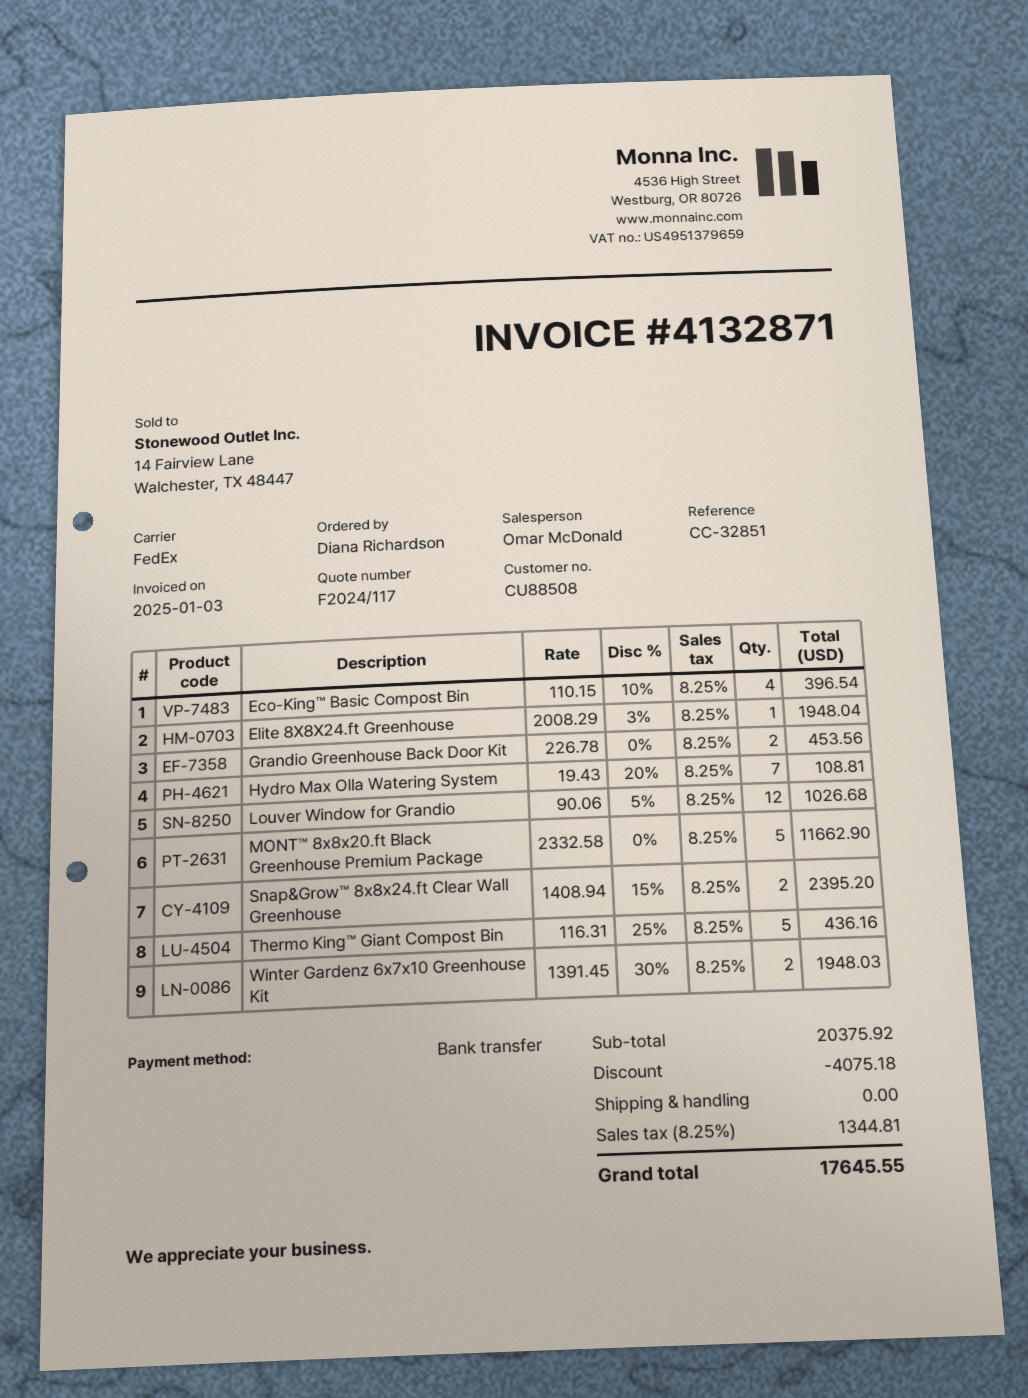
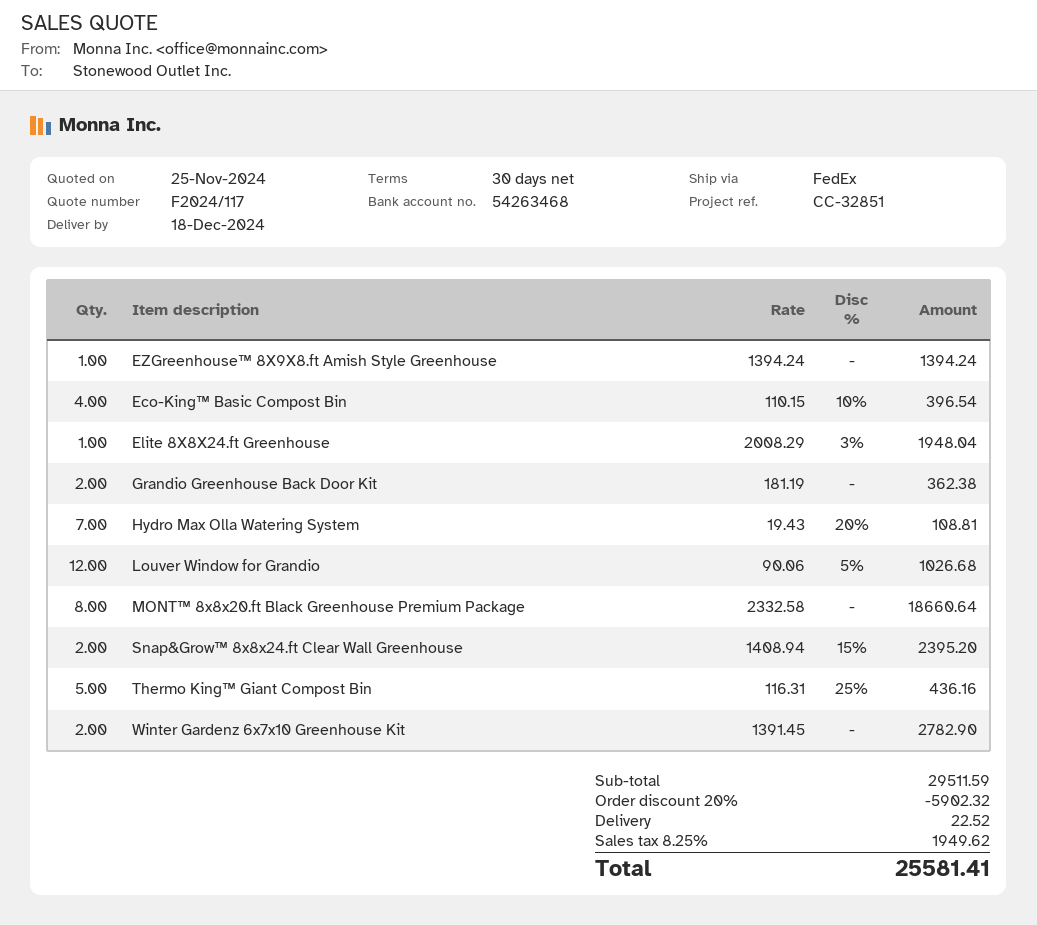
Grandio Greenhouse Back Door Kit: 2 x 226.78 = 453.56 -> 2 x 181.19 = 362.38
MONT™ 8x8x20.ft Black Greenhouse Premium Package: 5 x 2332.58 = 11662.90 -> 8 x 2332.58 = 18660.64
Winter Gardenz 6x7x10 Greenhouse Kit: 2 x 1391.45 - 30% = 1948.03 -> 2 x 1391.45 = 2782.90
EZGreenhouse™ 8X9X8.ft Amish Style Greenhouse: none -> 1 x 1394.24 = 1394.24
subtotal: 20375.92 -> 29511.59
discount: 4075.18 -> 5902.32
shipping: 0.00 -> 22.52
tax: 8.25% = 1344.81 -> 8.25% = 1949.62
total: 17645.55 -> 25581.41

